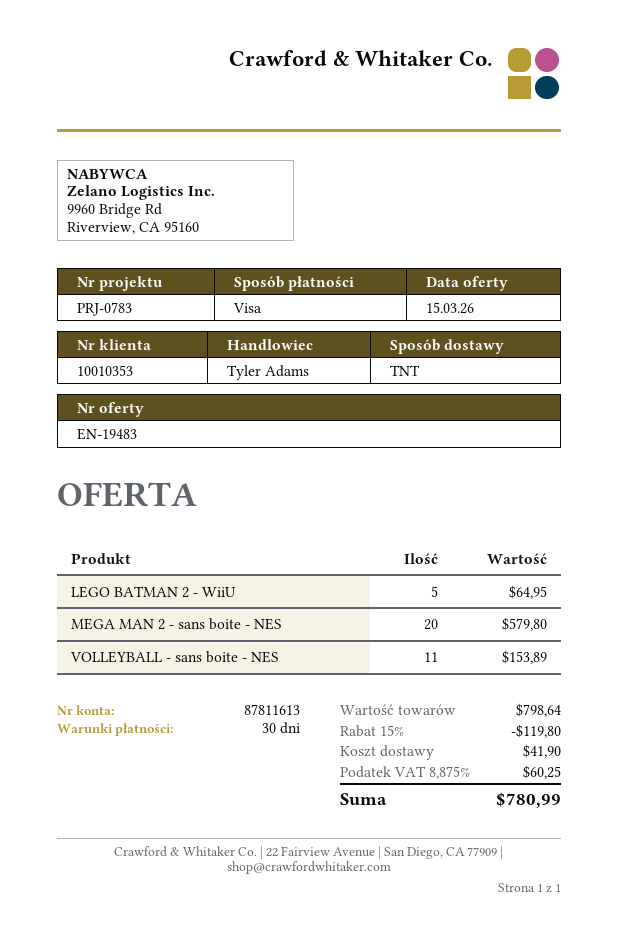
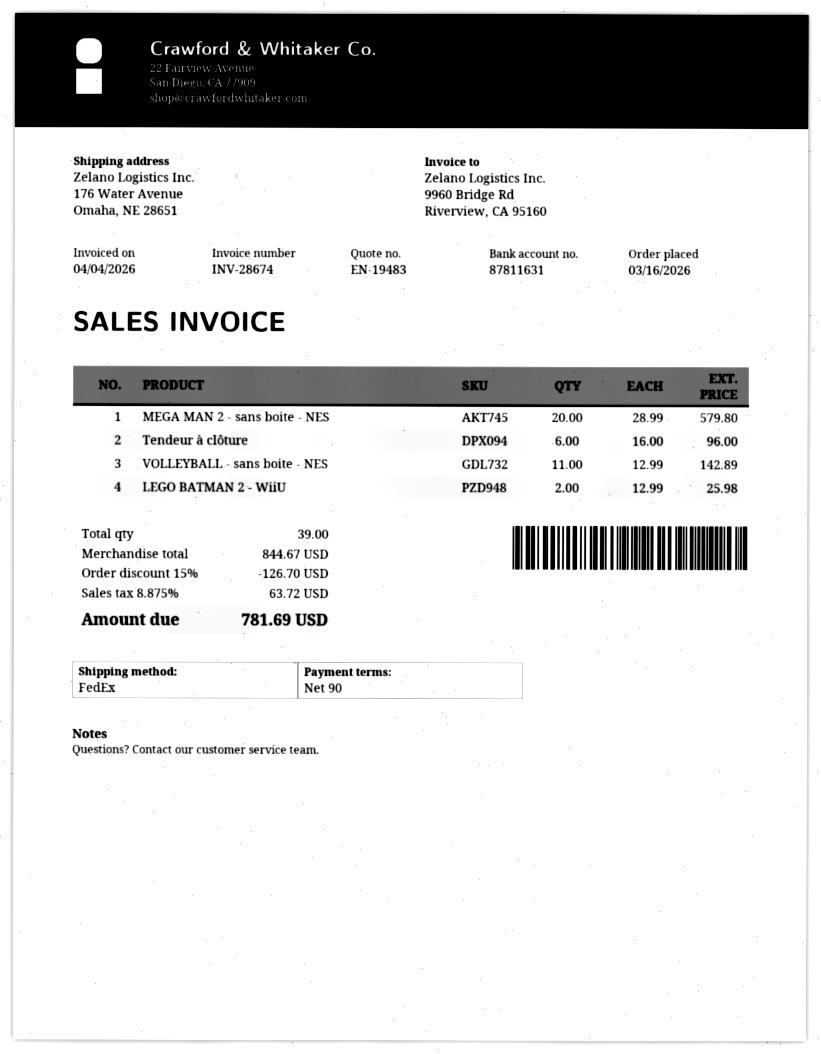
payment terms: 30 days -> 90 days
bank account: 87811613 -> 87811631
shipping method: TNT -> FedEx
LEGO BATMAN 2 - WiiU: 5 for 64.95 -> 2 for 25.98
VOLLEYBALL - sans boite - NES: 11 for 153.89 -> 11 for 142.89
Tendeur à clôture: none -> 6 for 96.00
subtotal: 798.64 -> 844.67
discount: 15% = 119.80 -> 15% = 126.70
shipping: 41.90 -> none
tax: 8.875% = 60.25 -> 8.875% = 63.72
total: 780.99 -> 781.69

